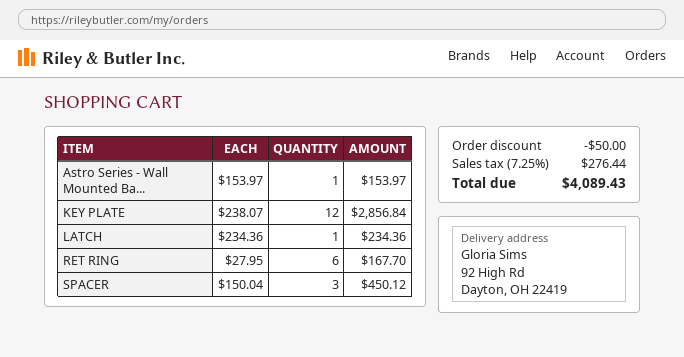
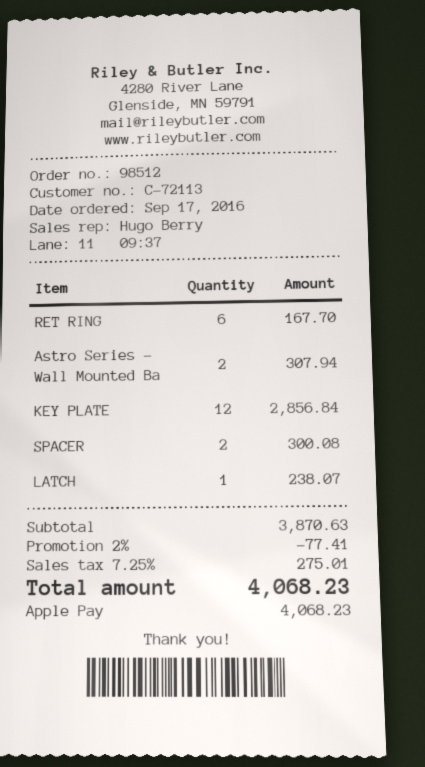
Astro Series - Wall Mounted Ba...: 1 for 153.97 -> 2 for 307.94
LATCH: 1 for 234.36 -> 1 for 238.07
SPACER: 3 for 450.12 -> 2 for 300.08
discount: 50.00 -> 77.41
tax: 7.25% = 276.44 -> 7.25% = 275.01
total: 4089.43 -> 4068.23

